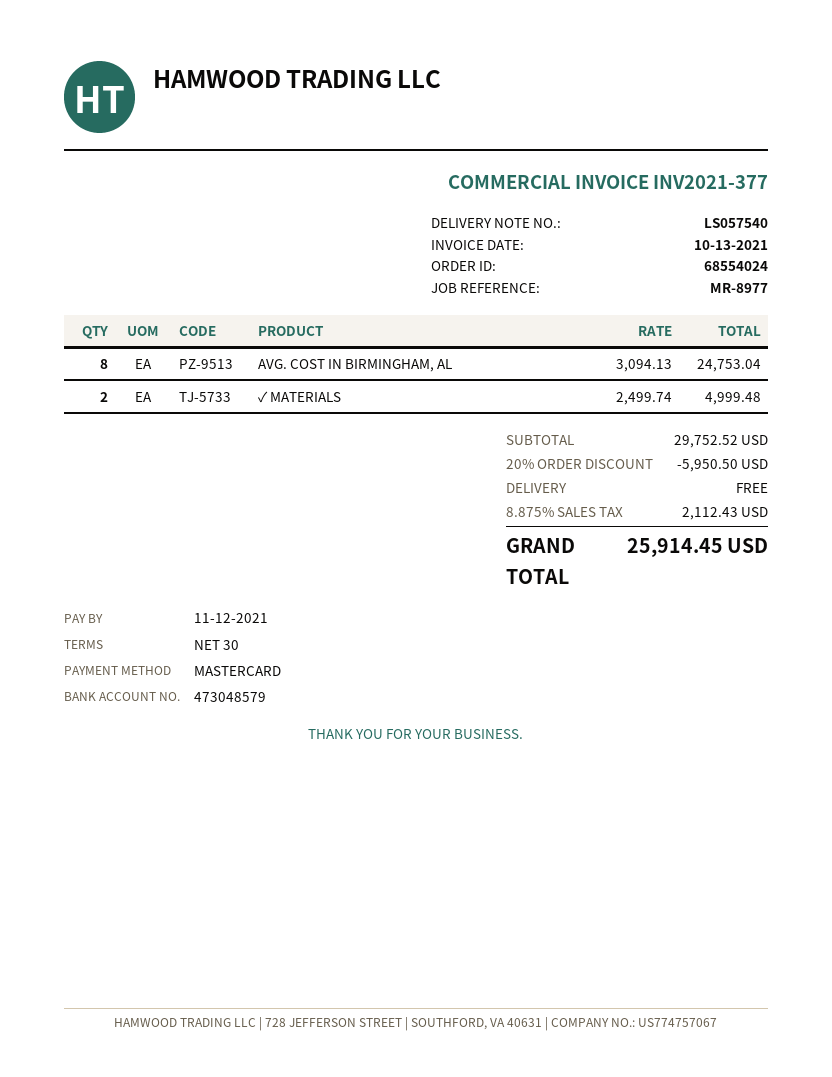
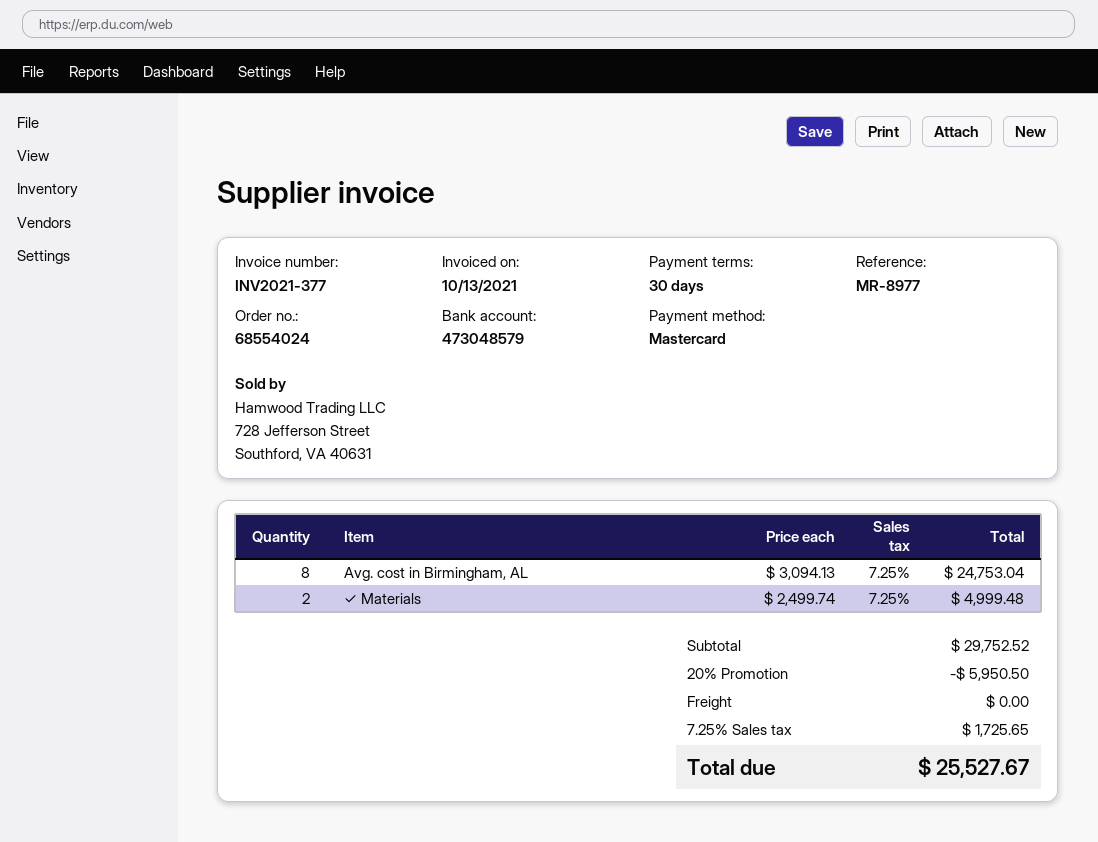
tax: 8.875% = 2112.43 -> 7.25% = 1725.65
total: 25914.45 -> 25527.67

